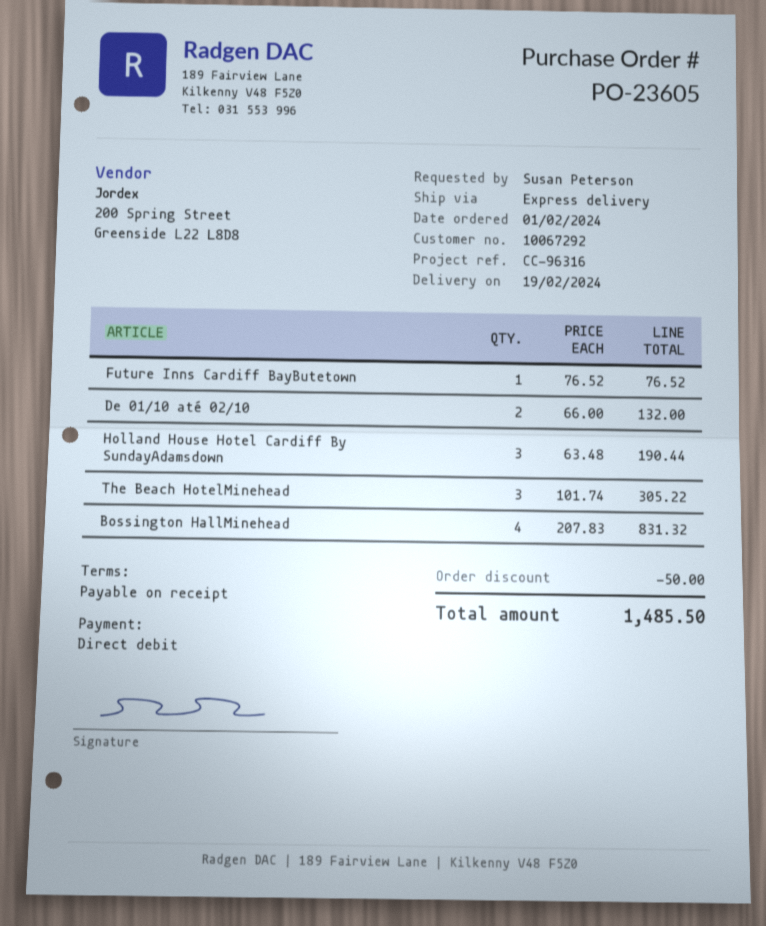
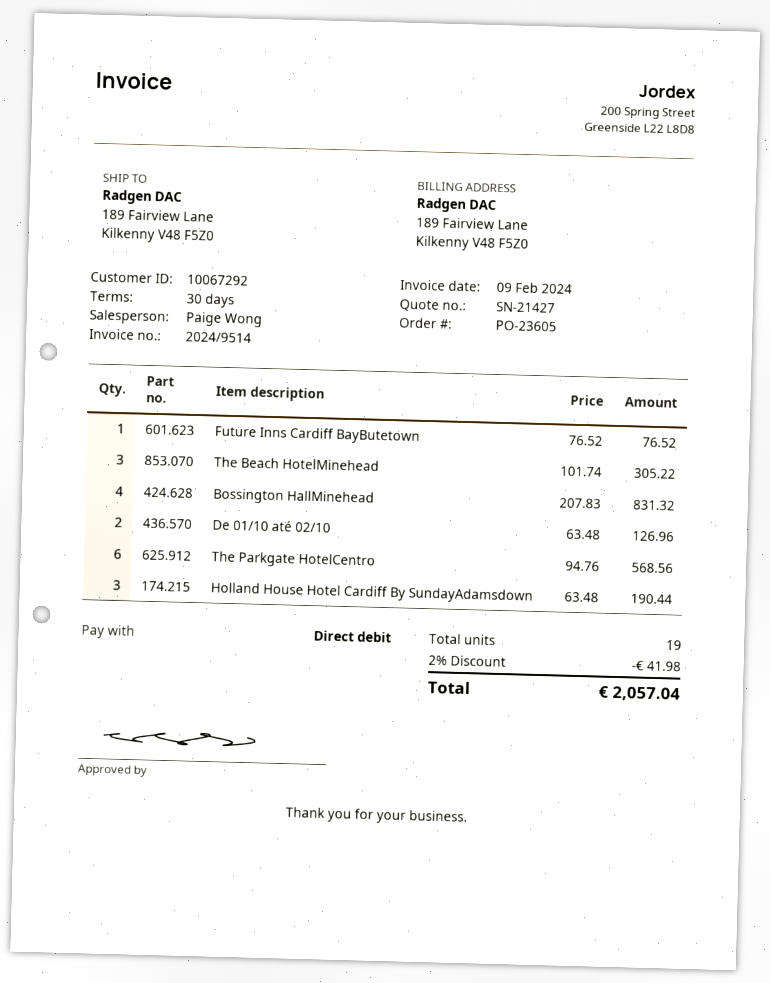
payment terms: on receipt -> 30 days
De 01/10 até 02/10: 2 x 66.00 = 132.00 -> 2 x 63.48 = 126.96
The Parkgate HotelCentro: none -> 6 x 94.76 = 568.56
discount: 50.00 -> 41.98
total: 1485.50 -> 2057.04

